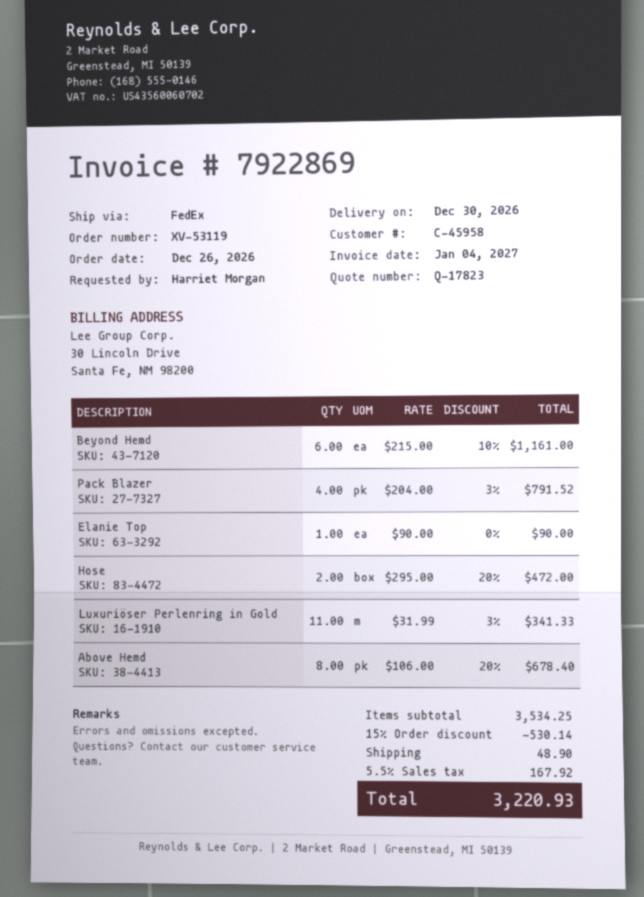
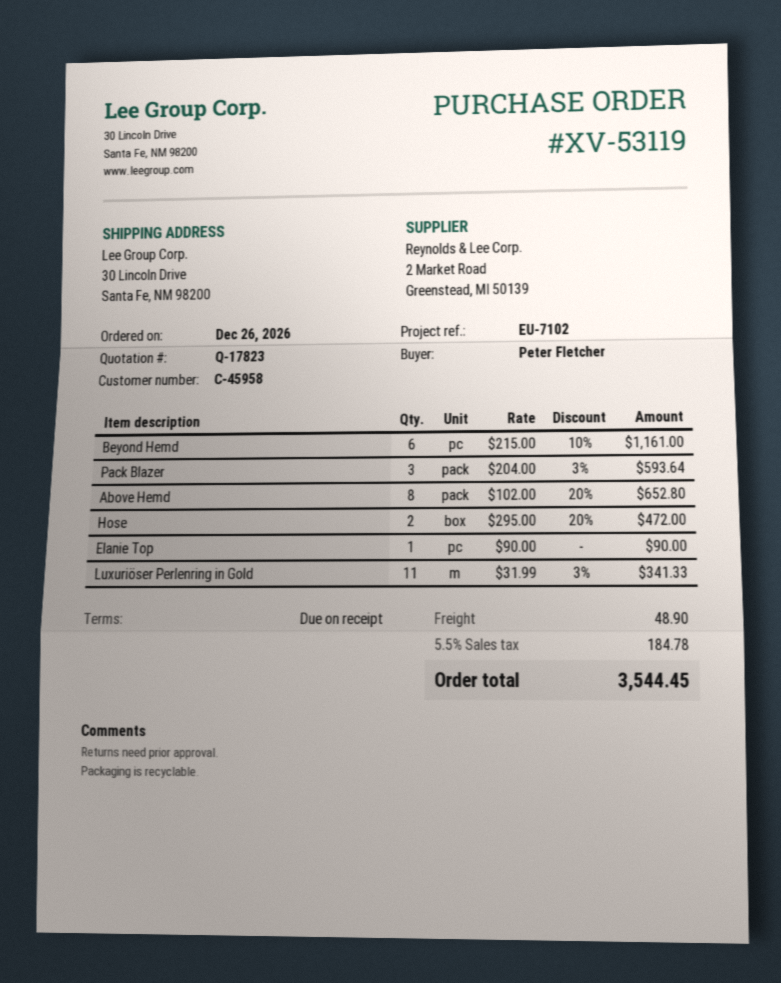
ordered by: Harriet Morgan -> Peter Fletcher
Pack Blazer: 4 x 204.00 - 3% = 791.52 -> 3 x 204.00 - 3% = 593.64
Above Hemd: 8 x 106.00 - 20% = 678.40 -> 8 x 102.00 - 20% = 652.80
discount: 15% = 530.14 -> none
tax: 5.5% = 167.92 -> 5.5% = 184.78
total: 3220.93 -> 3544.45

